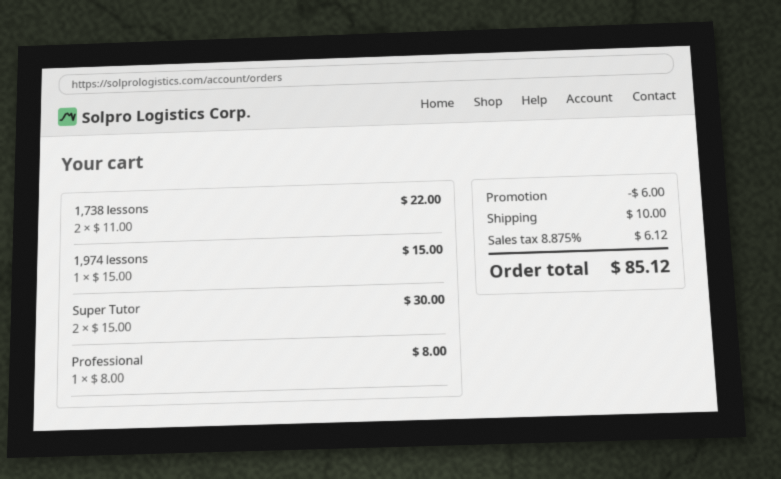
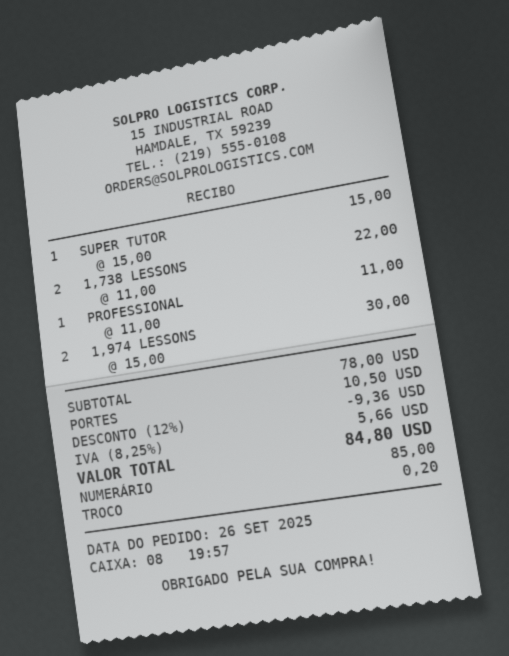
1,974 lessons: 1 x 15.00 = 15.00 -> 2 x 15.00 = 30.00
Super Tutor: 2 x 15.00 = 30.00 -> 1 x 15.00 = 15.00
Professional: 1 x 8.00 = 8.00 -> 1 x 11.00 = 11.00
discount: 6.00 -> 9.36
shipping: 10.00 -> 10.50
tax: 8.875% = 6.12 -> 8.25% = 5.66
total: 85.12 -> 84.80

